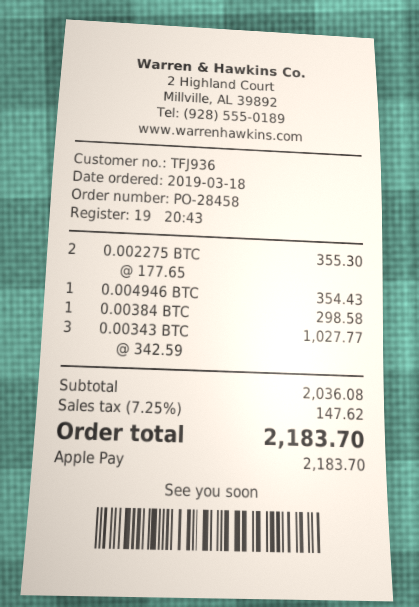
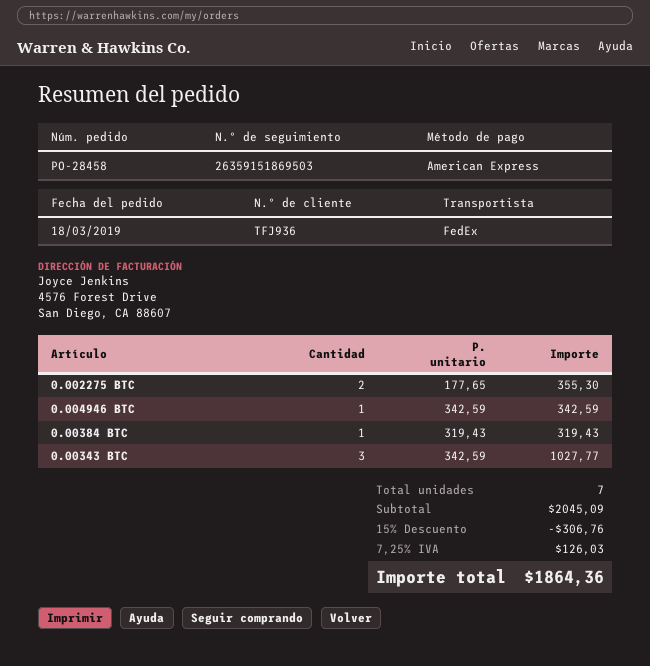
payment method: Apple Pay -> American Express
0.004946 BTC: 1 x 354.43 = 354.43 -> 1 x 342.59 = 342.59
0.00384 BTC: 1 x 298.58 = 298.58 -> 1 x 319.43 = 319.43
subtotal: 2036.08 -> 2045.09
discount: none -> 15% = 306.76
tax: 7.25% = 147.62 -> 7.25% = 126.03
total: 2183.70 -> 1864.36

